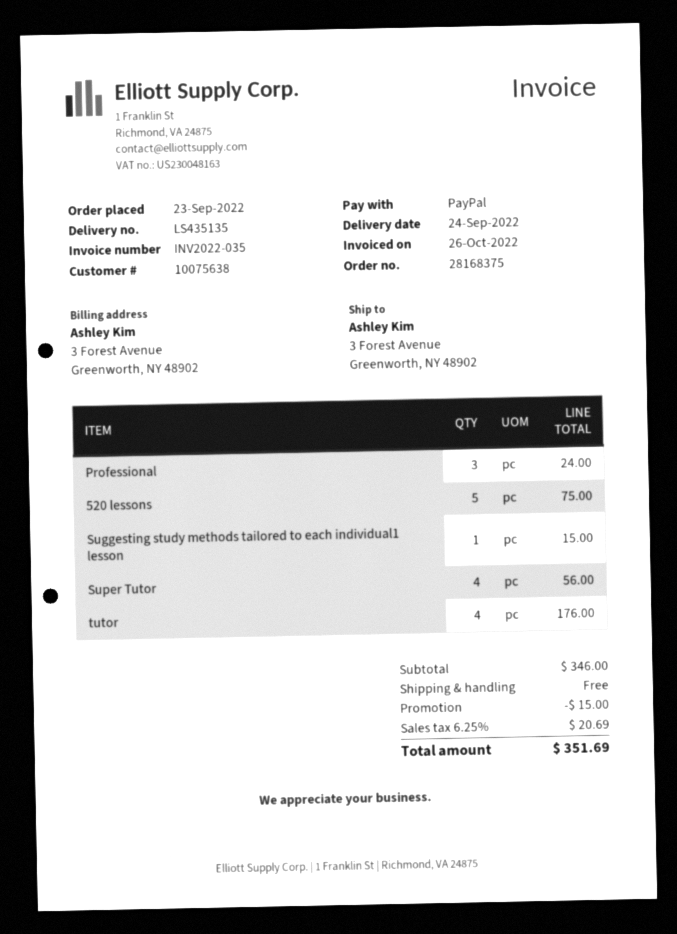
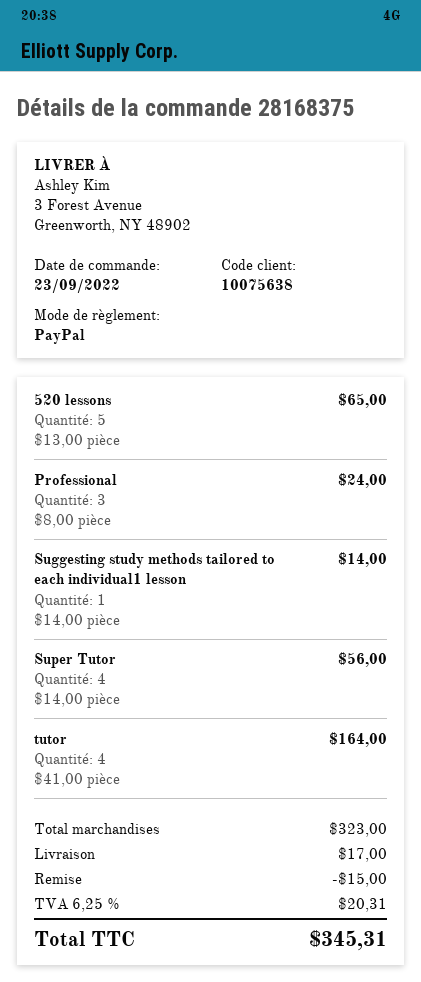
520 lessons: 5 for 75.00 -> 5 for 65.00
Suggesting study methods tailored to each individual1 lesson: 1 for 15.00 -> 1 for 14.00
tutor: 4 for 176.00 -> 4 for 164.00
subtotal: 346.00 -> 323.00
shipping: 0.00 -> 17.00
tax: 6.25% = 20.69 -> 6.25% = 20.31
total: 351.69 -> 345.31

